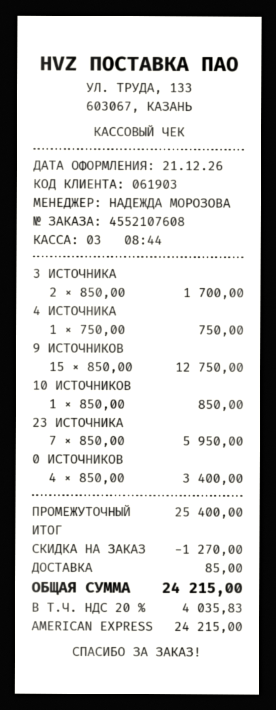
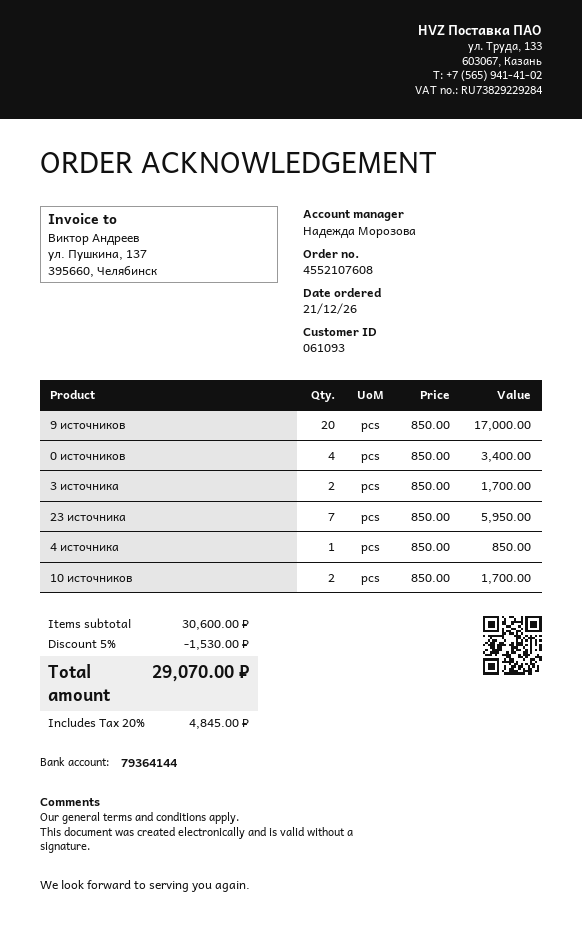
customer number: 061903 -> 061093
4 ИСТОЧНИКА: 1 x 750.00 = 750.00 -> 1 x 850.00 = 850.00
9 ИСТОЧНИКОВ: 15 x 850.00 = 12750.00 -> 20 x 850.00 = 17000.00
10 ИСТОЧНИКОВ: 1 x 850.00 = 850.00 -> 2 x 850.00 = 1700.00
subtotal: 25400.00 -> 30600.00
discount: 1270.00 -> 1530.00
shipping: 85.00 -> none
tax: 20% = 4035.83 -> 20% = 4845.00
total: 24215.00 -> 29070.00

